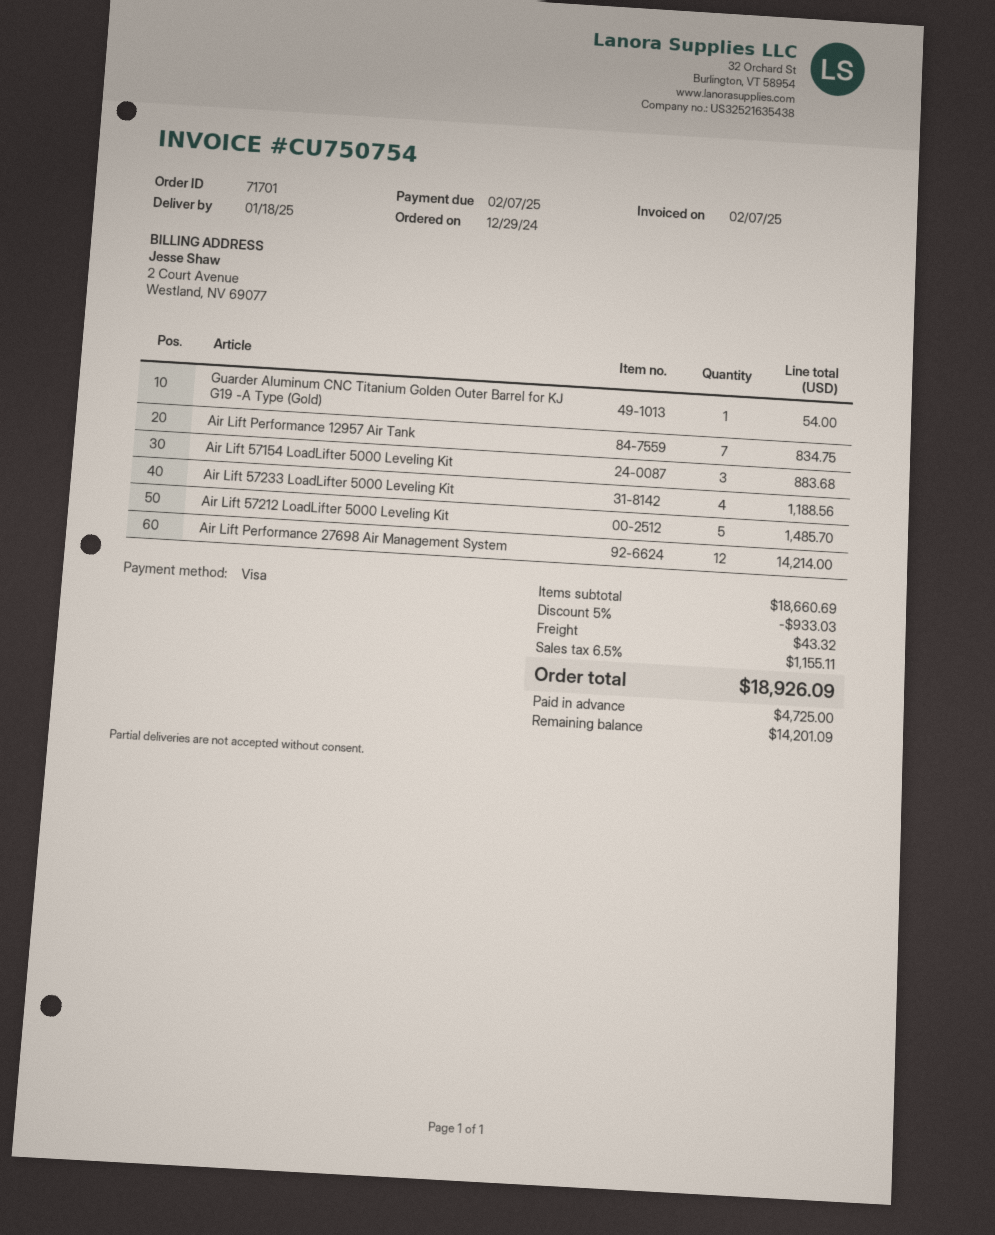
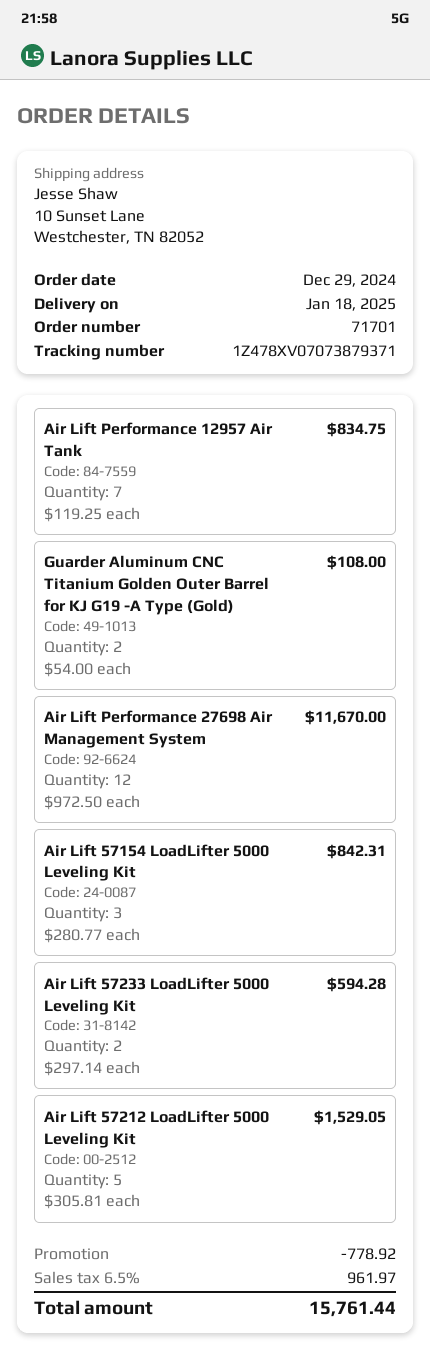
Guarder Aluminum CNC Titanium Golden Outer Barrel for KJ G19 -A Type (Gold): 1 for 54.00 -> 2 for 108.00
Air Lift 57154 LoadLifter 5000 Leveling Kit: 3 for 883.68 -> 3 for 842.31
Air Lift 57233 LoadLifter 5000 Leveling Kit: 4 for 1188.56 -> 2 for 594.28
Air Lift 57212 LoadLifter 5000 Leveling Kit: 5 for 1485.70 -> 5 for 1529.05
Air Lift Performance 27698 Air Management System: 12 for 14214.00 -> 12 for 11670.00
discount: 933.03 -> 778.92
shipping: 43.32 -> none
tax: 6.5% = 1155.11 -> 6.5% = 961.97
total: 18926.09 -> 15761.44

